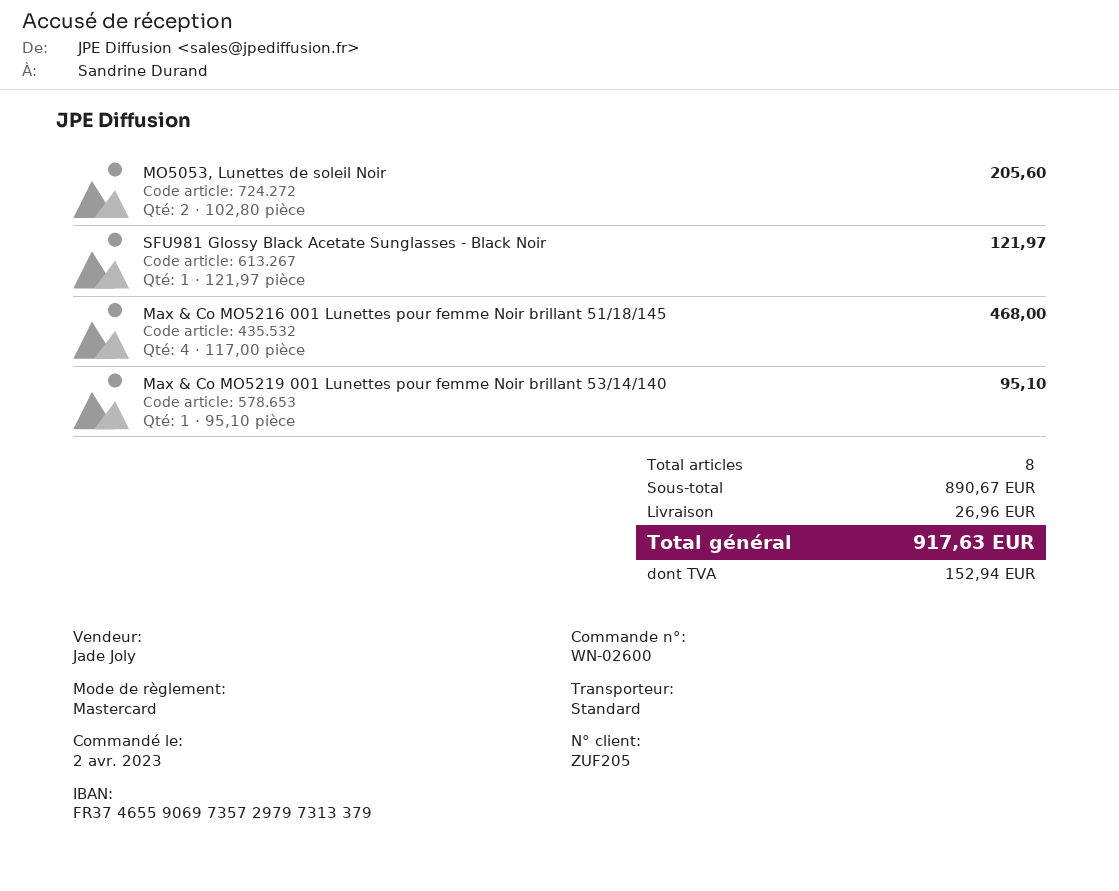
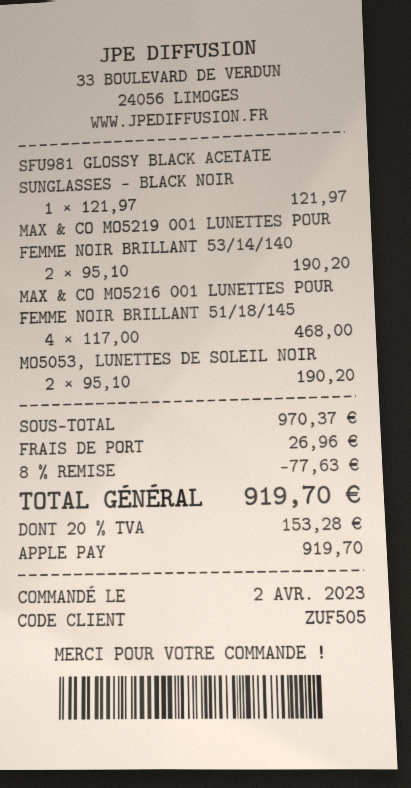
customer number: ZUF205 -> ZUF505
payment method: Mastercard -> Apple Pay
MO5053, Lunettes de soleil Noir: 2 x 102.80 = 205.60 -> 2 x 95.10 = 190.20
Max & Co MO5219 001 Lunettes pour femme Noir brillant 53/14/140: 1 x 95.10 = 95.10 -> 2 x 95.10 = 190.20
subtotal: 890.67 -> 970.37
discount: none -> 8% = 77.63
tax: 152.94 -> 153.28
total: 917.63 -> 919.70

